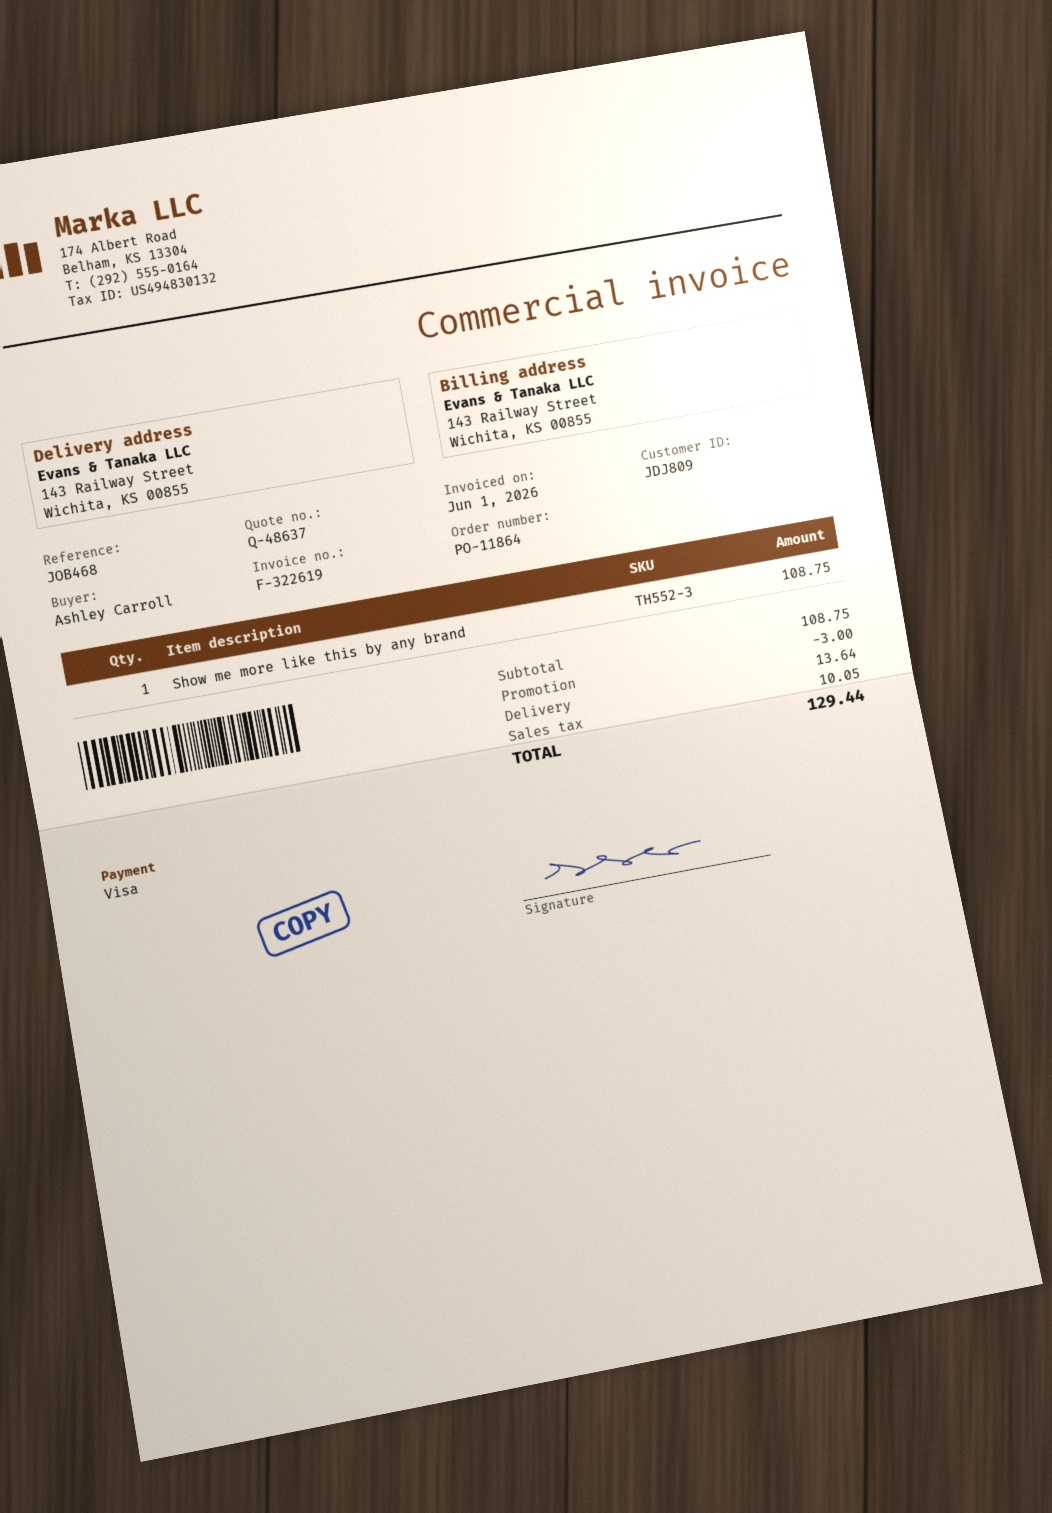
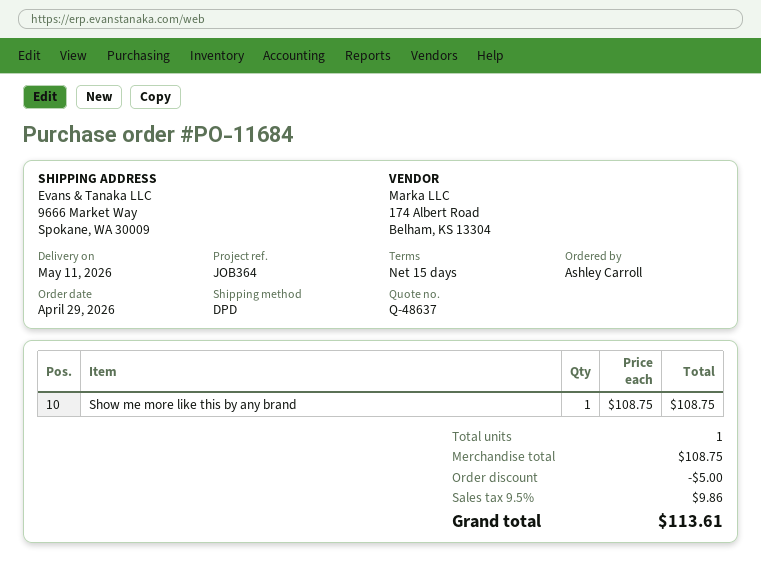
order number: PO-11864 -> PO-11684
reference: JOB468 -> JOB364
ship to: 143 Railway Street, Wichita, KS 00855 -> 9666 Market Way, Spokane, WA 30009
discount: 3.00 -> 5.00
shipping: 13.64 -> none
tax: 10.05 -> 9.86
total: 129.44 -> 113.61

